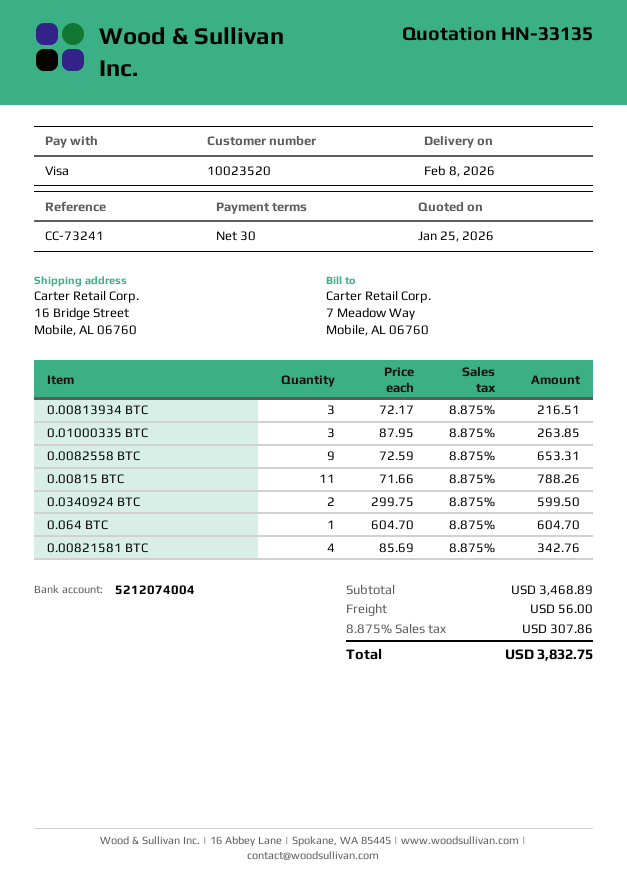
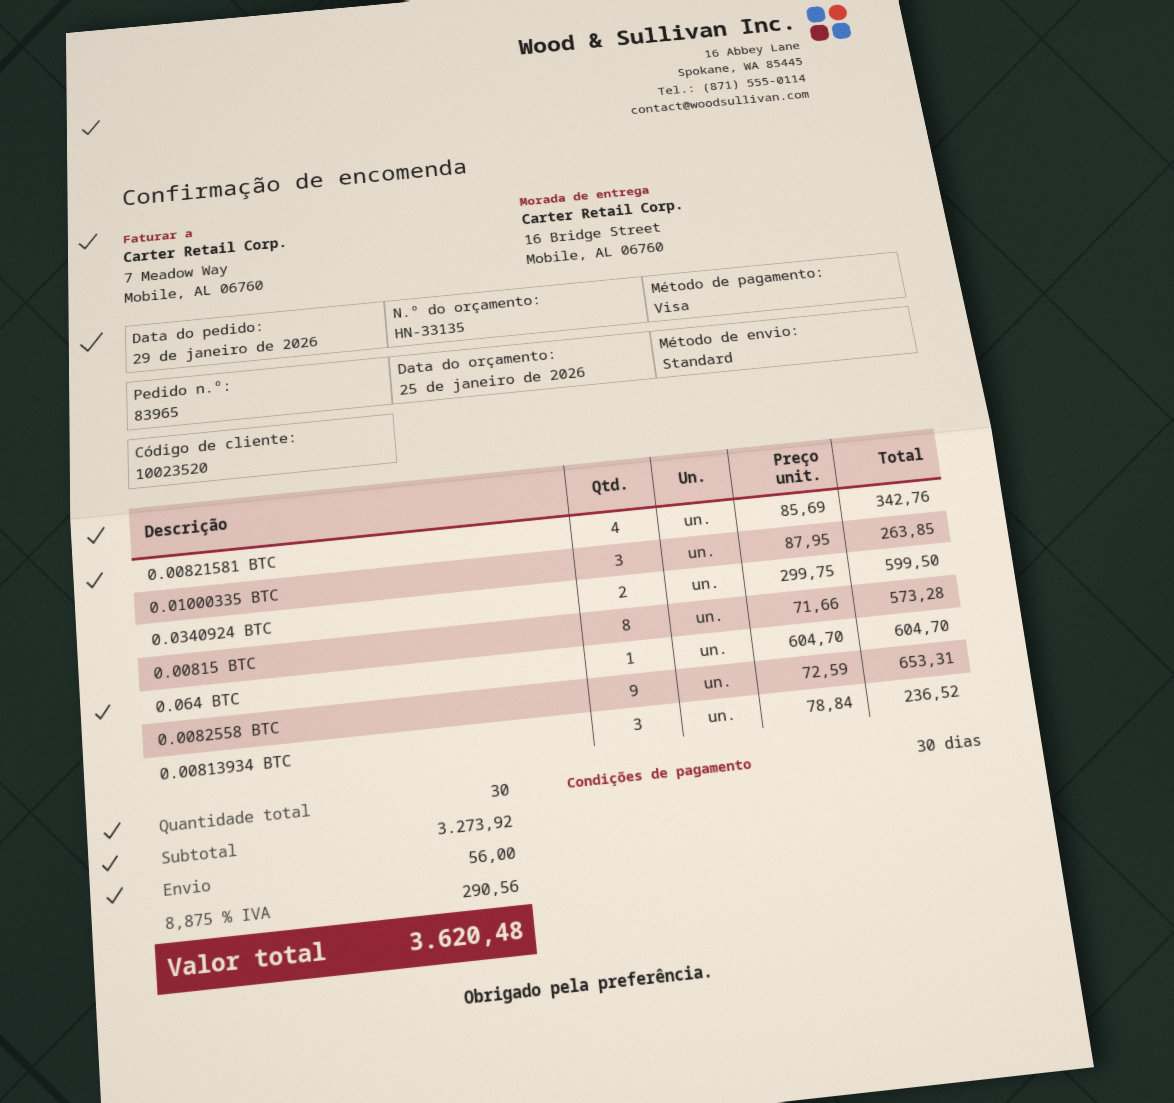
0.00813934 BTC: 3 x 72.17 = 216.51 -> 3 x 78.84 = 236.52
0.00815 BTC: 11 x 71.66 = 788.26 -> 8 x 71.66 = 573.28
subtotal: 3468.89 -> 3273.92
tax: 8.875% = 307.86 -> 8.875% = 290.56
total: 3832.75 -> 3620.48

